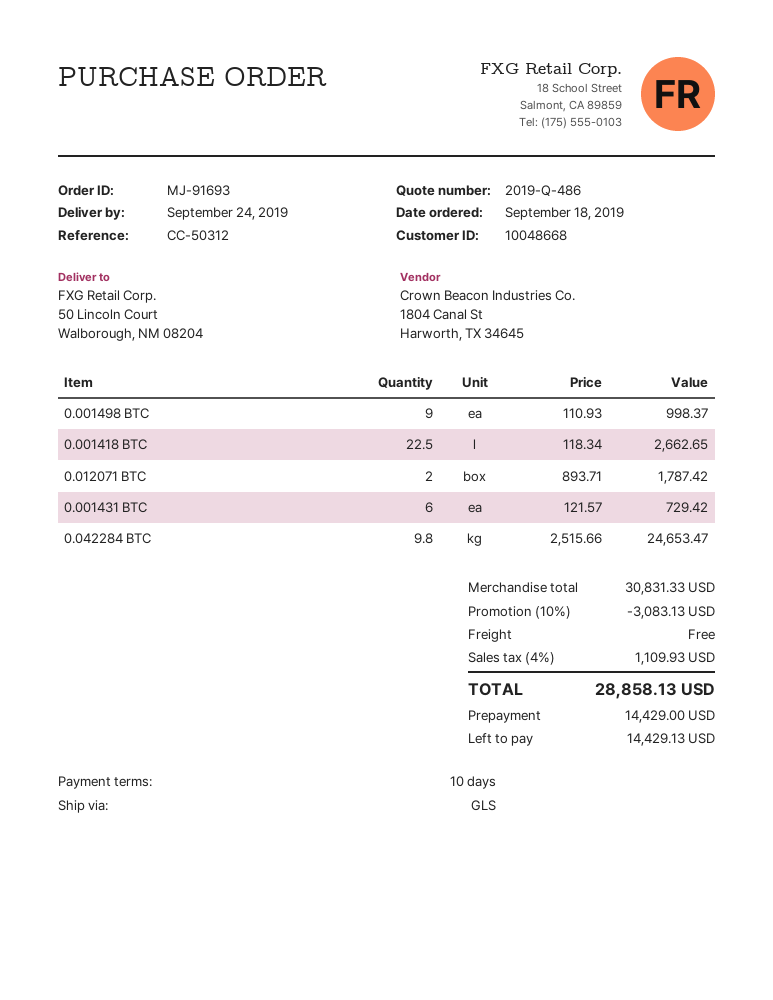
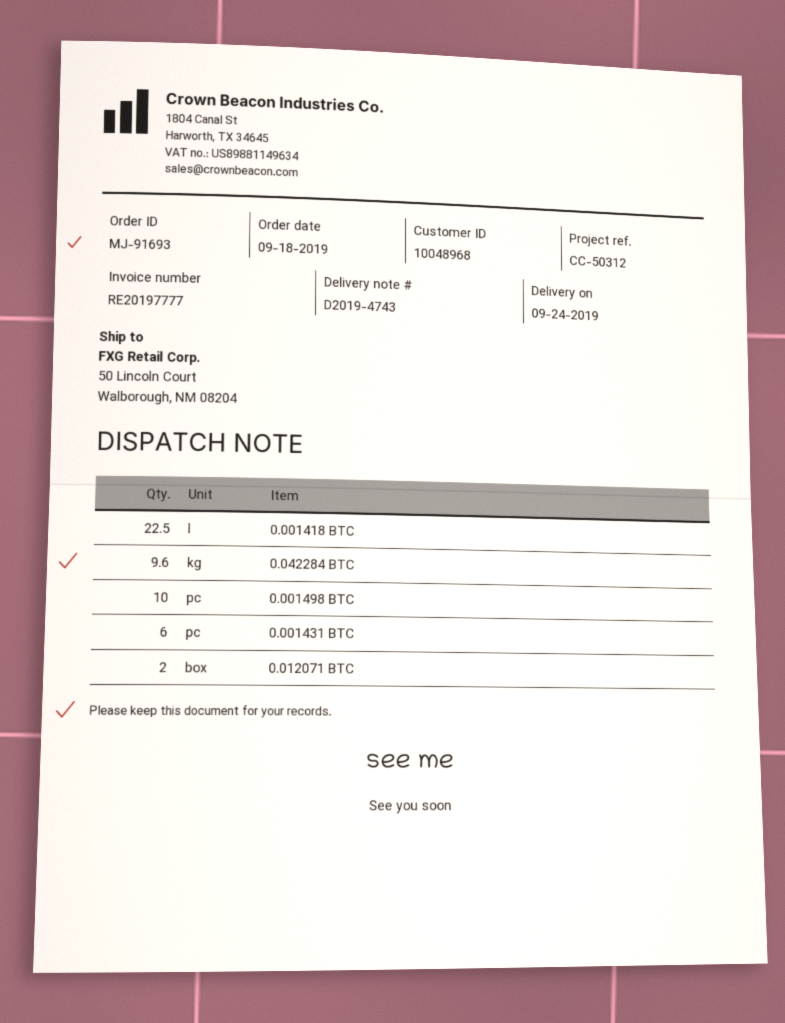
customer number: 10048668 -> 10048968
0.001498 BTC: 9 -> 10
0.042284 BTC: 9.8 -> 9.6

